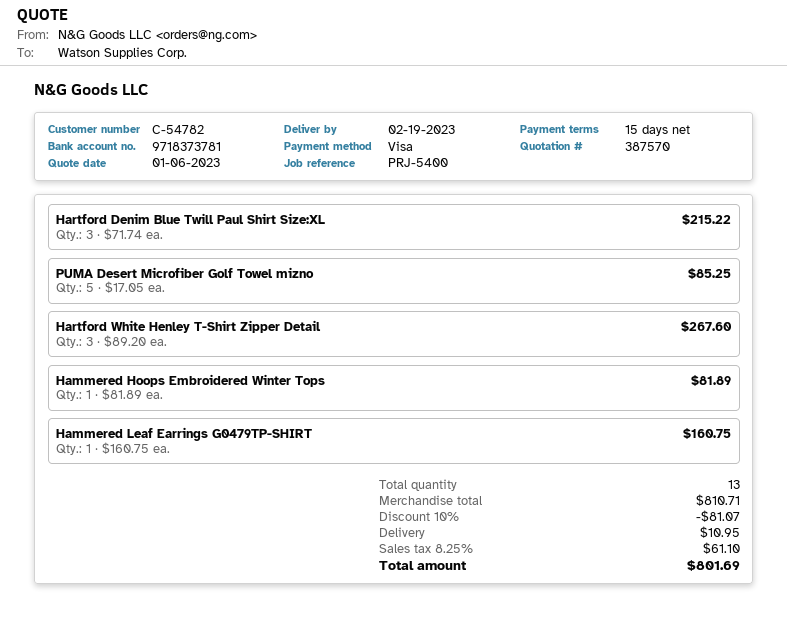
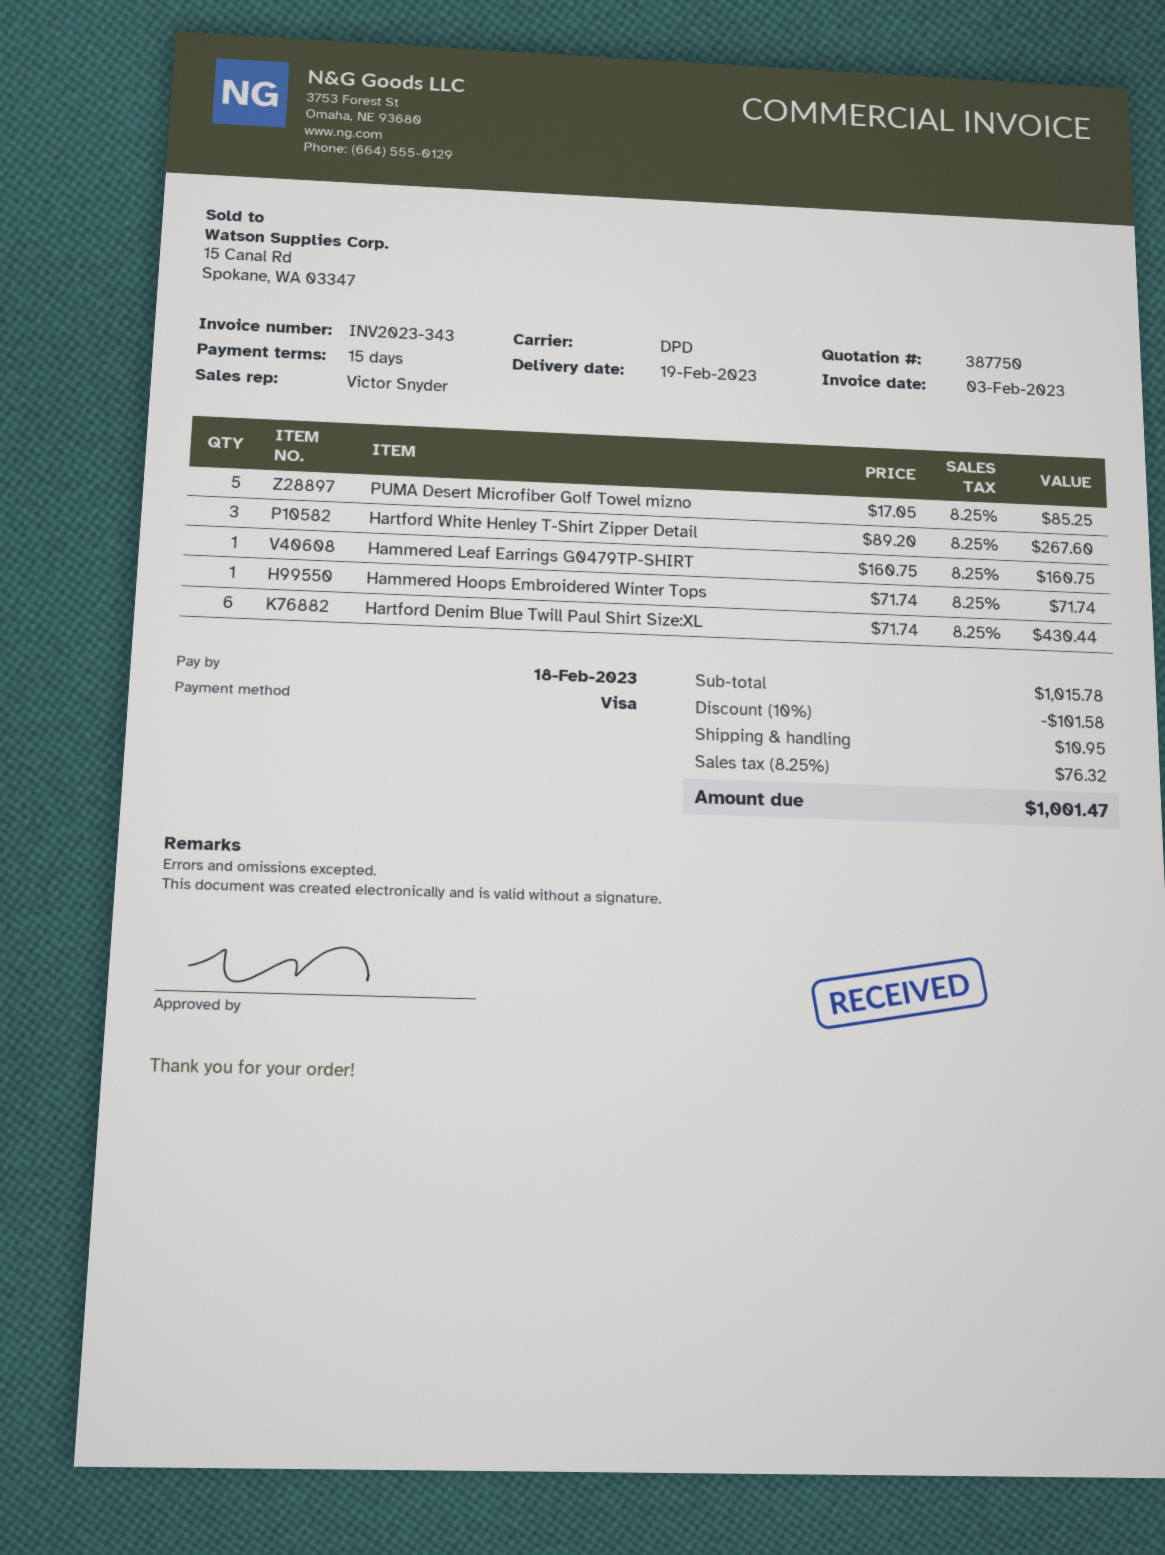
quote number: 387570 -> 387750
Hartford Denim Blue Twill Paul Shirt Size:XL: 3 x 71.74 = 215.22 -> 6 x 71.74 = 430.44
Hammered Hoops Embroidered Winter Tops: 1 x 81.89 = 81.89 -> 1 x 71.74 = 71.74
subtotal: 810.71 -> 1015.78
discount: 10% = 81.07 -> 10% = 101.58
tax: 8.25% = 61.10 -> 8.25% = 76.32
total: 801.69 -> 1001.47

